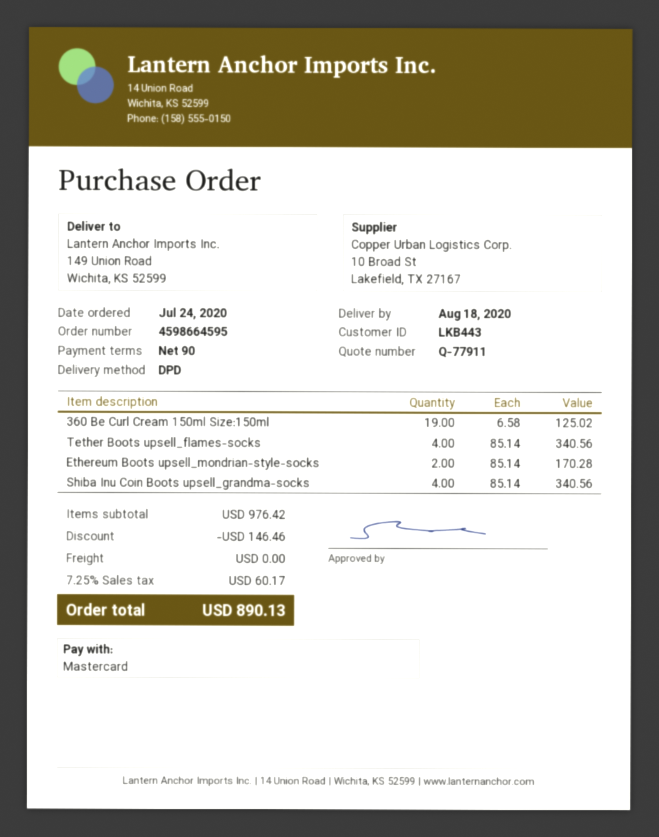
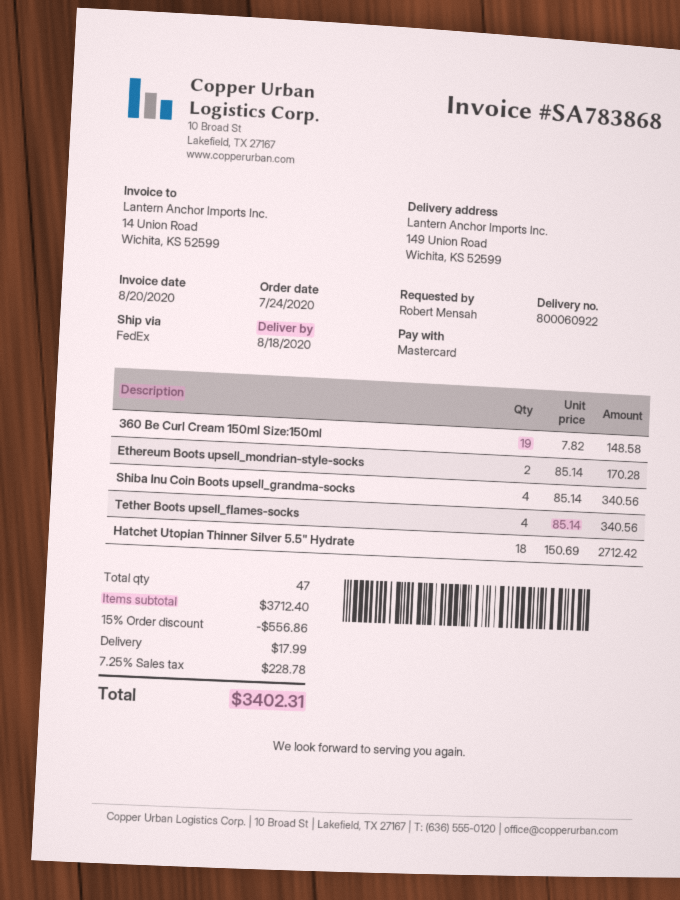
shipping method: DPD -> FedEx
360 Be Curl Cream 150ml Size:150ml: 19 x 6.58 = 125.02 -> 19 x 7.82 = 148.58
Hatchet Utopian Thinner Silver 5.5" Hydrate: none -> 18 x 150.69 = 2712.42
subtotal: 976.42 -> 3712.40
discount: 146.46 -> 556.86
shipping: 0.00 -> 17.99
tax: 7.25% = 60.17 -> 7.25% = 228.78
total: 890.13 -> 3402.31

